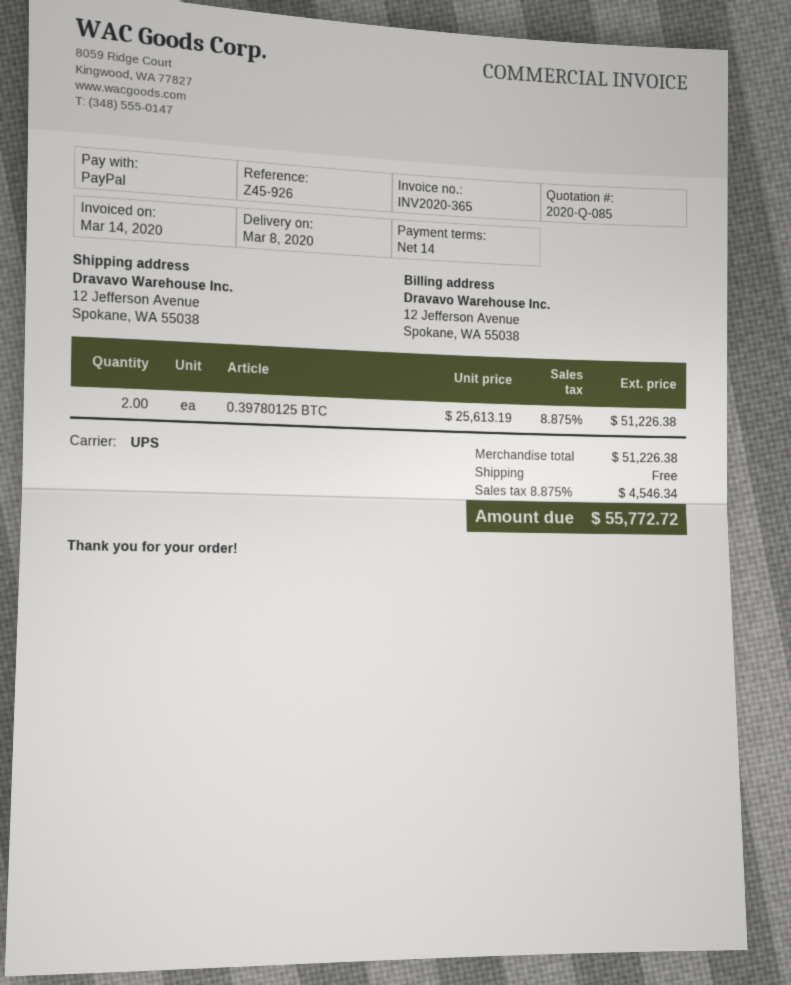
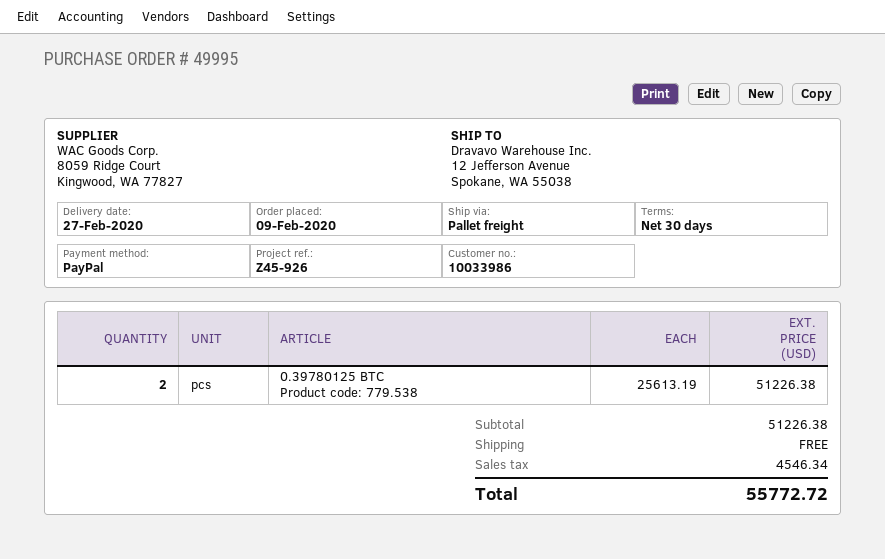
delivery date: 2020-03-08 -> 2020-02-27
payment terms: 14 days -> 30 days
shipping method: UPS -> pallet freight

